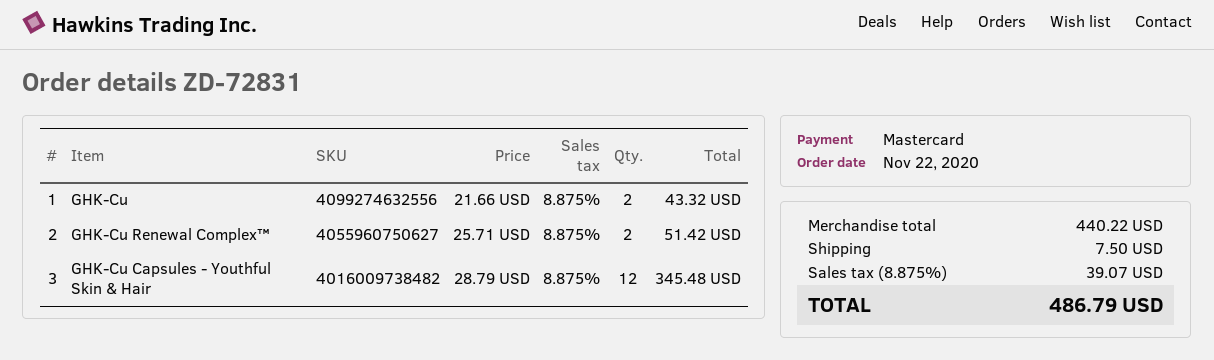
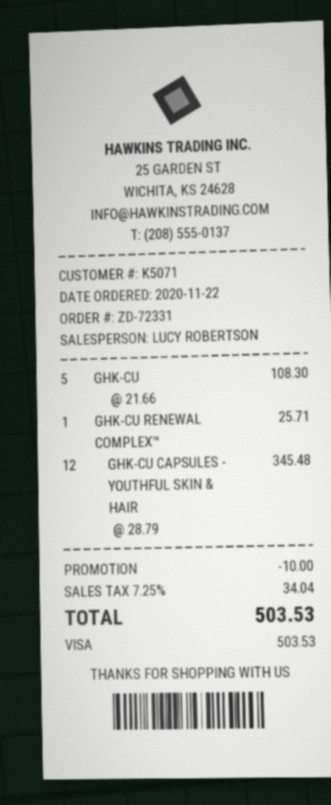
order number: ZD-72831 -> ZD-72331
payment method: Mastercard -> Visa
GHK-Cu: 2 x 21.66 = 43.32 -> 5 x 21.66 = 108.30
GHK-Cu Renewal Complex™: 2 x 25.71 = 51.42 -> 1 x 25.71 = 25.71
discount: none -> 10.00
shipping: 7.50 -> none
tax: 8.875% = 39.07 -> 7.25% = 34.04
total: 486.79 -> 503.53

